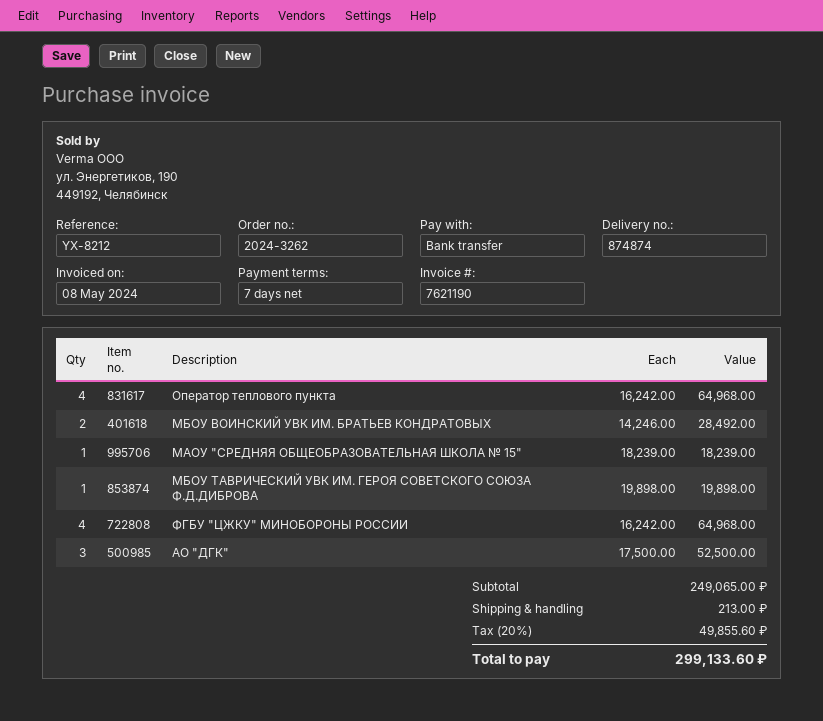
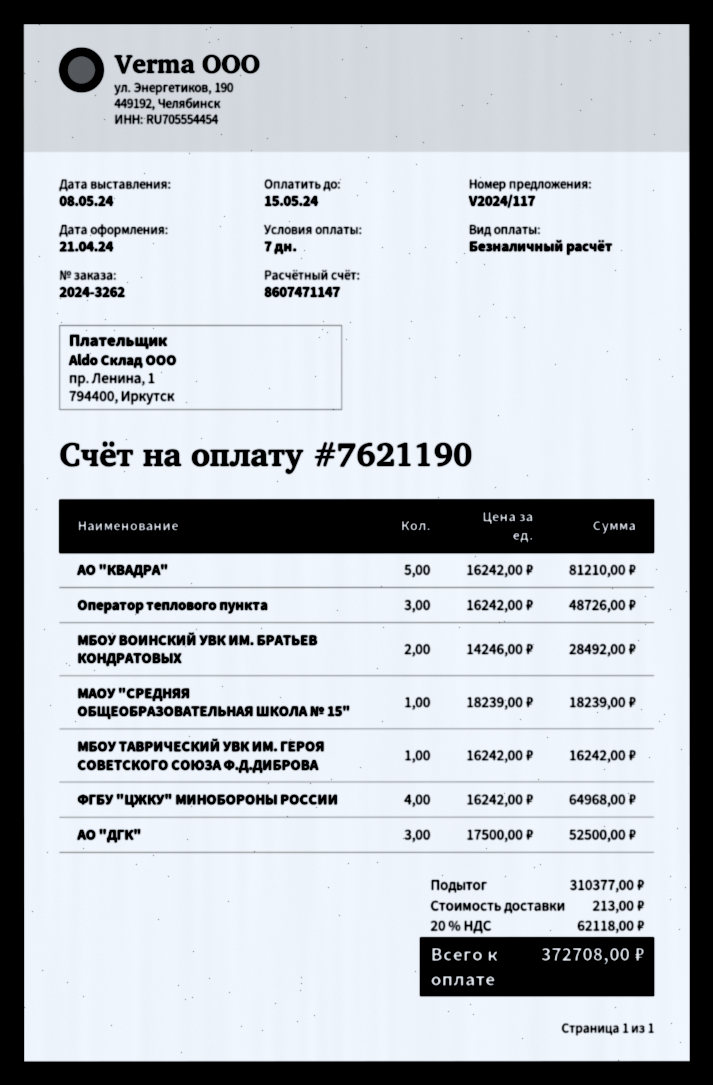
Оператор теплового пункта: 4 x 16242.00 = 64968.00 -> 3 x 16242.00 = 48726.00
МБОУ ТАВРИЧЕСКИЙ УВК ИМ. ГЕРОЯ СОВЕТСКОГО СОЮЗА Ф.Д.ДИБРОВА: 1 x 19898.00 = 19898.00 -> 1 x 16242.00 = 16242.00
АО "КВАДРА": none -> 5 x 16242.00 = 81210.00
subtotal: 249065.00 -> 310377.00
tax: 20% = 49855.60 -> 20% = 62118.00
total: 299133.60 -> 372708.00

